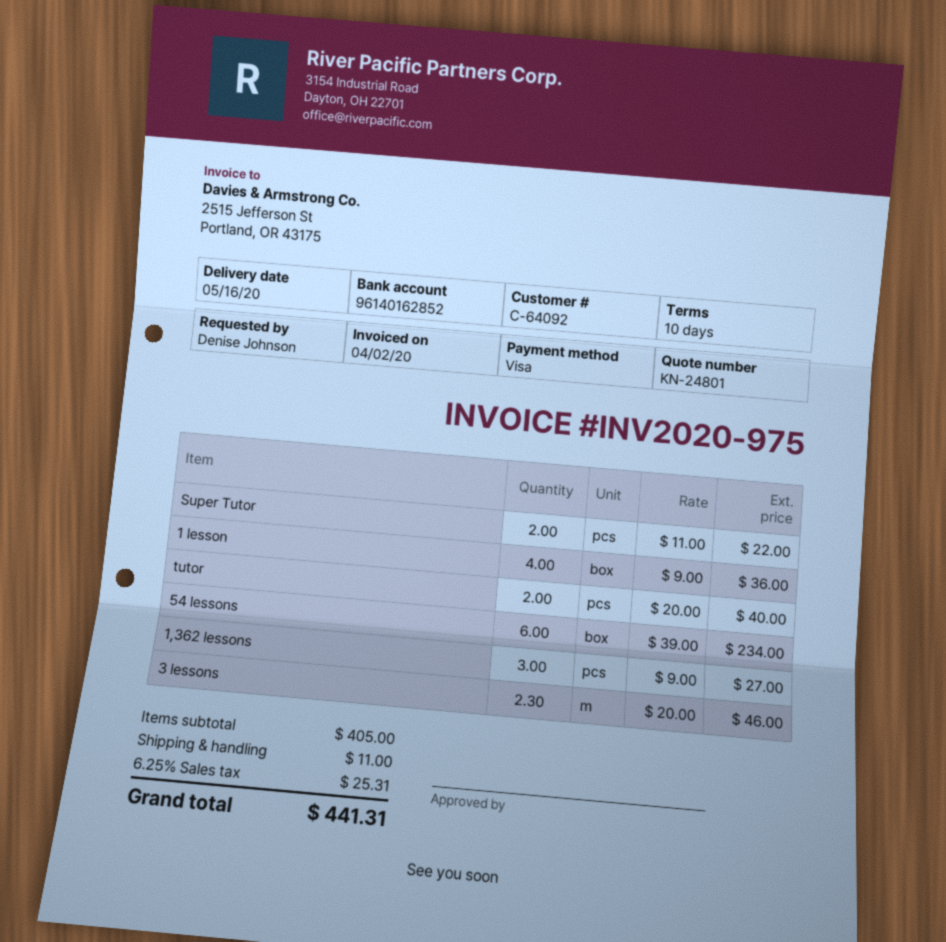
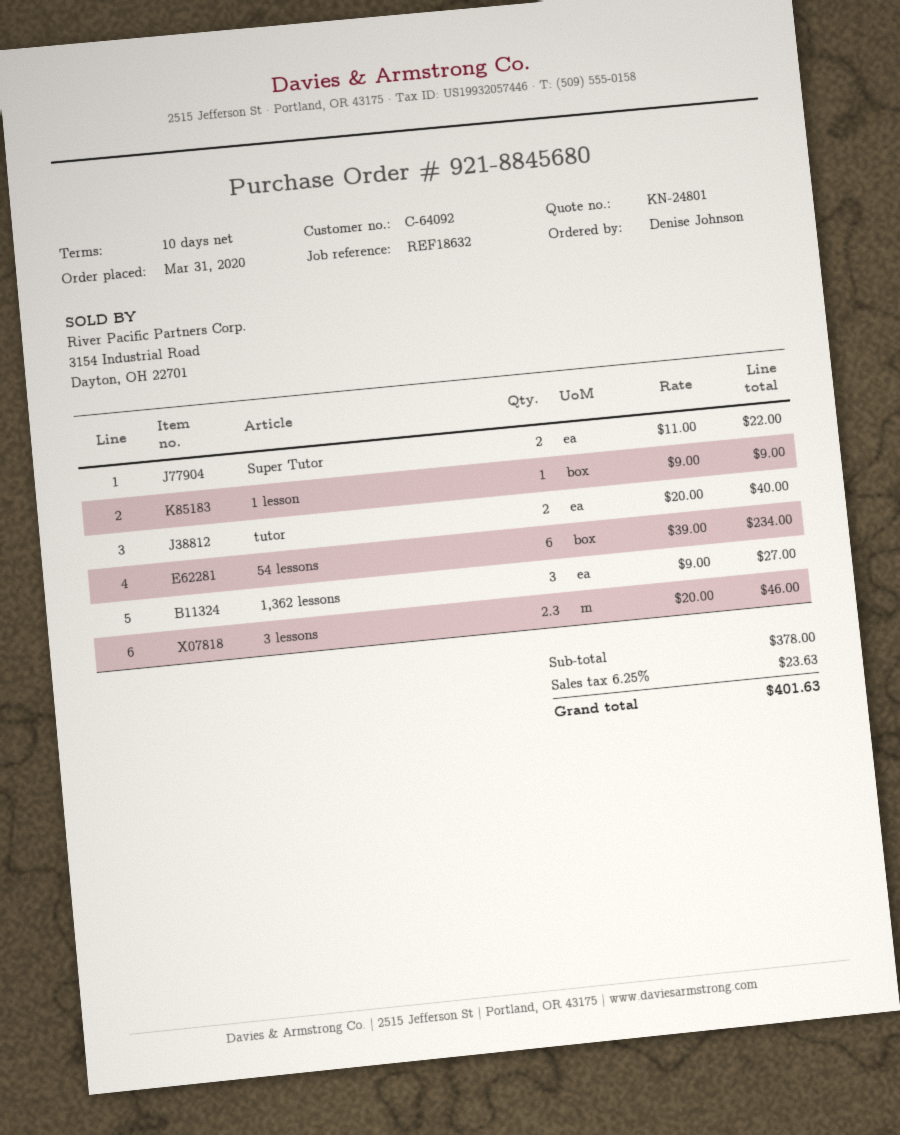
1 lesson: 4 x 9.00 = 36.00 -> 1 x 9.00 = 9.00
subtotal: 405.00 -> 378.00
shipping: 11.00 -> none
tax: 6.25% = 25.31 -> 6.25% = 23.63
total: 441.31 -> 401.63

